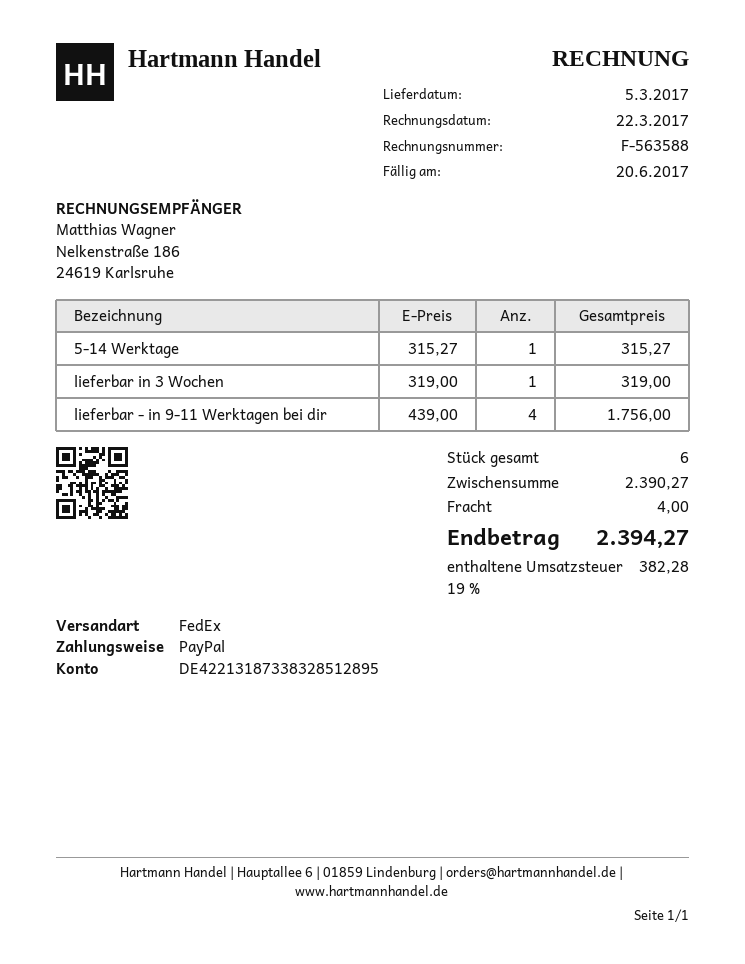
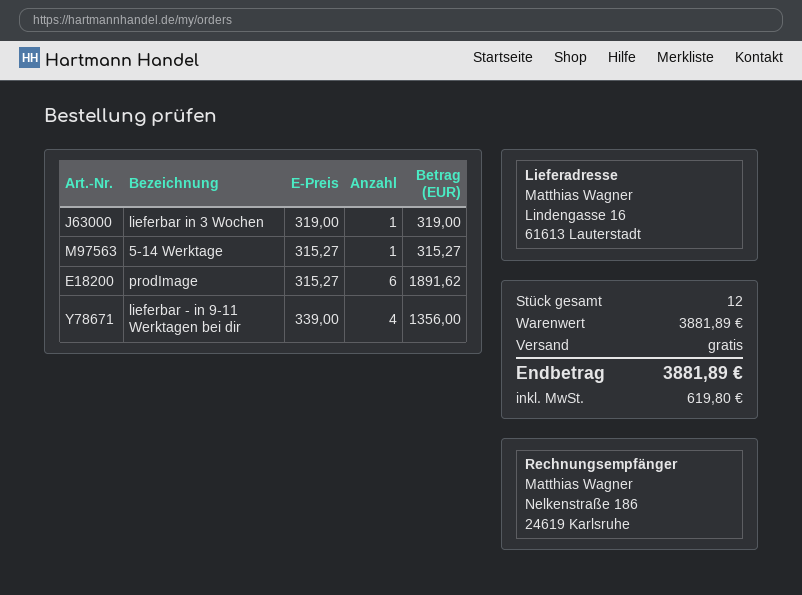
lieferbar - in 9-11 Werktagen bei dir: 4 x 439.00 = 1756.00 -> 4 x 339.00 = 1356.00
prodImage: none -> 6 x 315.27 = 1891.62
total quantity: 6 -> 12
subtotal: 2390.27 -> 3881.89
shipping: 4.00 -> 0.00
tax: 382.28 -> 619.80
total: 2394.27 -> 3881.89

